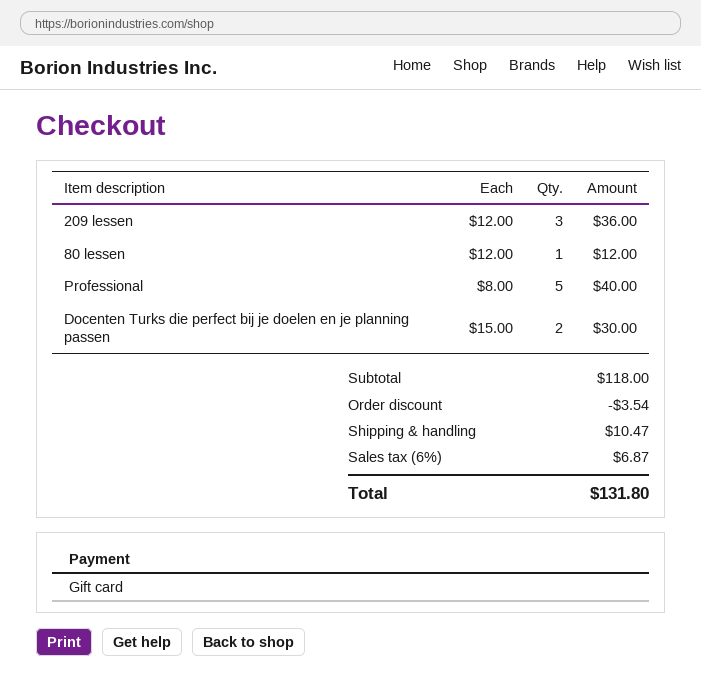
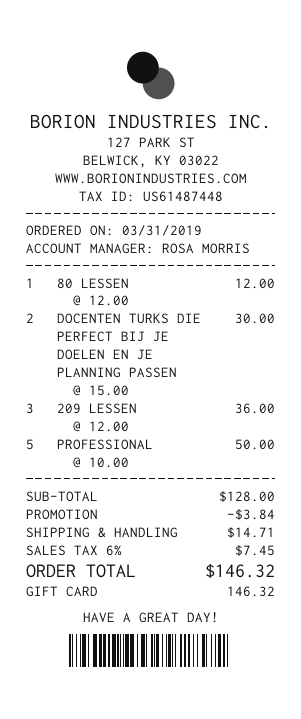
Professional: 5 x 8.00 = 40.00 -> 5 x 10.00 = 50.00
subtotal: 118.00 -> 128.00
discount: 3.54 -> 3.84
shipping: 10.47 -> 14.71
tax: 6% = 6.87 -> 6% = 7.45
total: 131.80 -> 146.32

